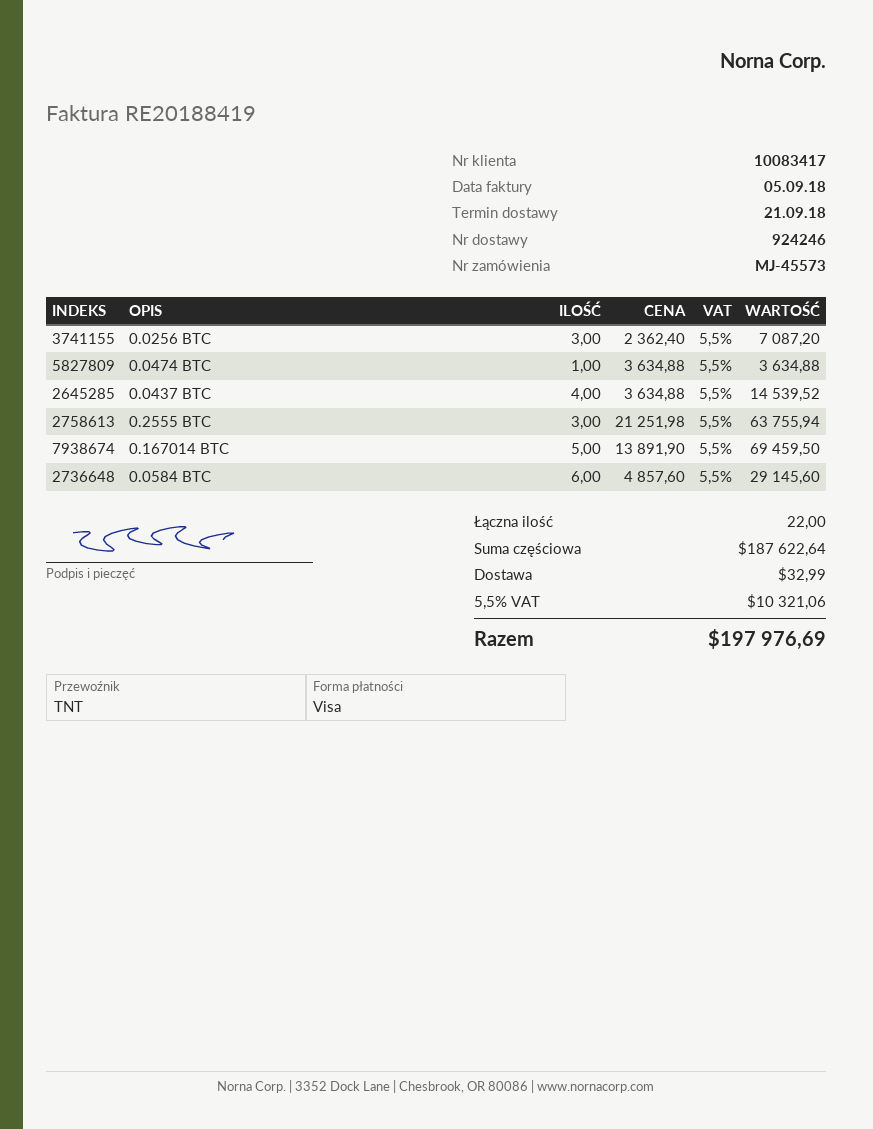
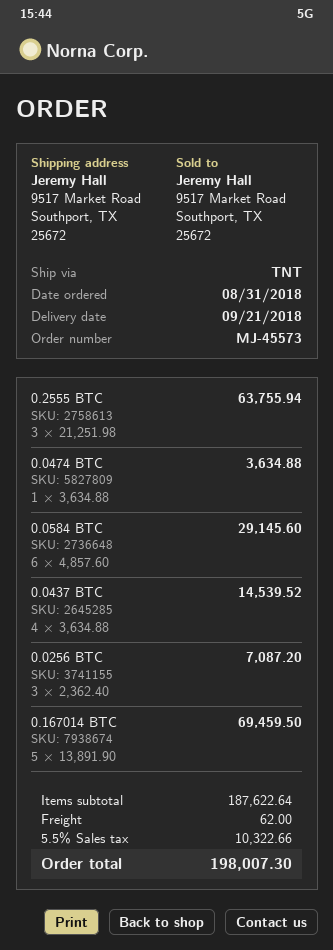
shipping: 32.99 -> 62.00
tax: 5.5% = 10321.06 -> 5.5% = 10322.66
total: 197976.69 -> 198007.30

